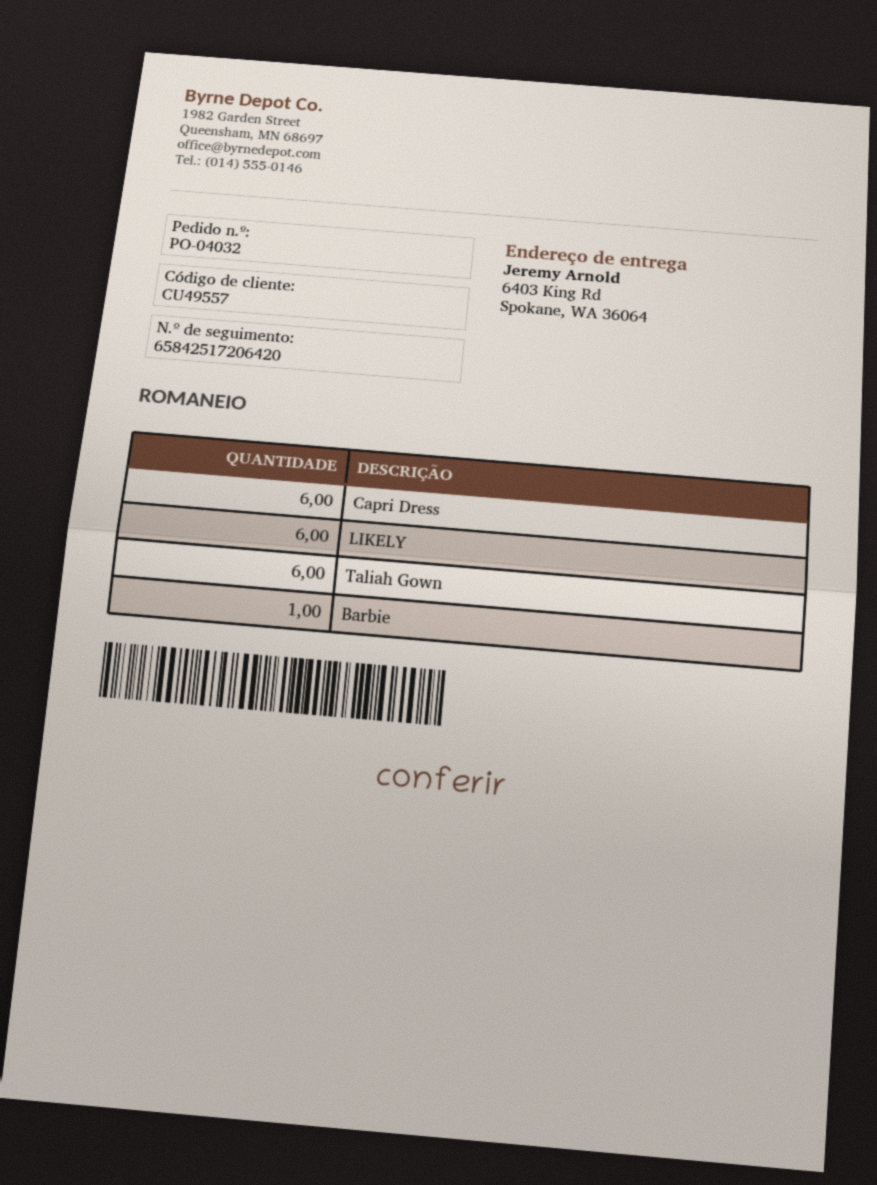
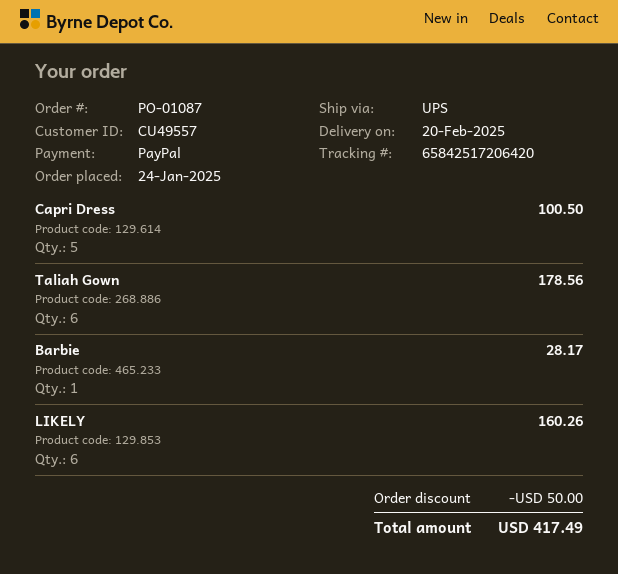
order number: PO-04032 -> PO-01087
Capri Dress: 6 -> 5

